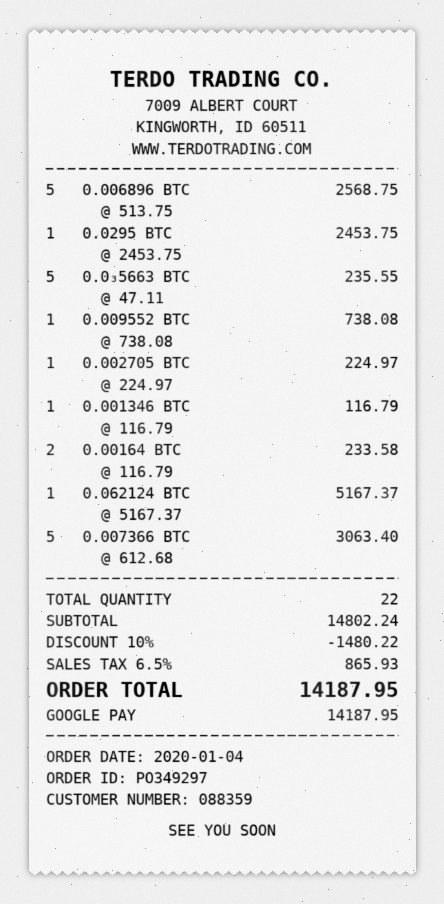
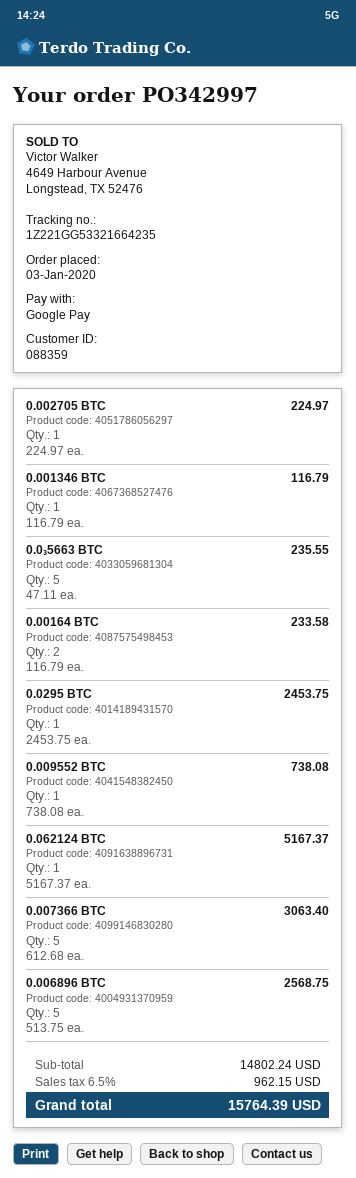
order number: PO349297 -> PO342997
order date: 2020-01-04 -> 2020-01-03
discount: 10% = 1480.22 -> none
tax: 6.5% = 865.93 -> 6.5% = 962.15
total: 14187.95 -> 15764.39

